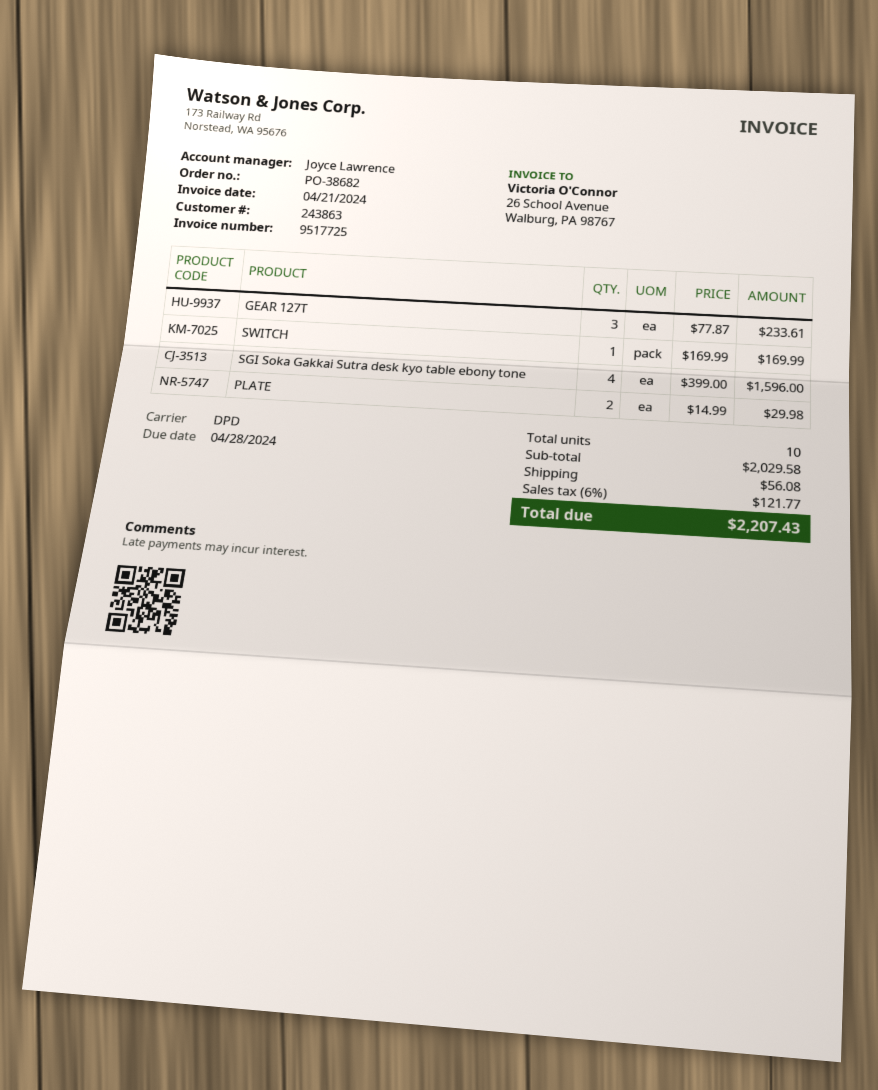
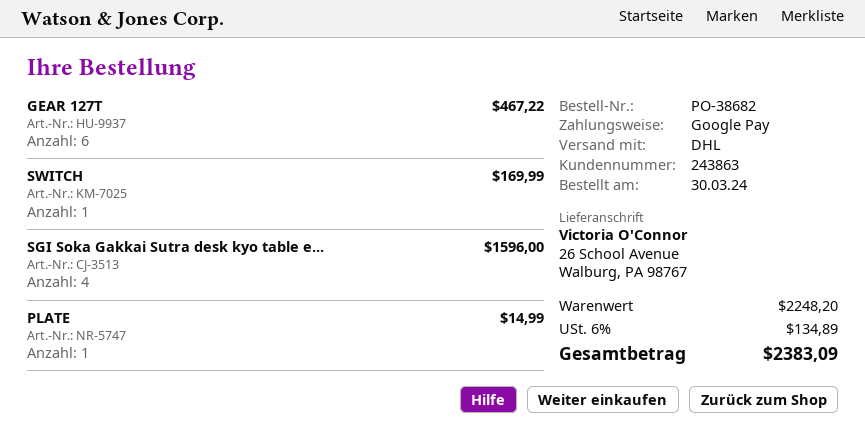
shipping method: DPD -> DHL
GEAR 127T: 3 for 233.61 -> 6 for 467.22
PLATE: 2 for 29.98 -> 1 for 14.99
subtotal: 2029.58 -> 2248.20
shipping: 56.08 -> none
tax: 6% = 121.77 -> 6% = 134.89
total: 2207.43 -> 2383.09

